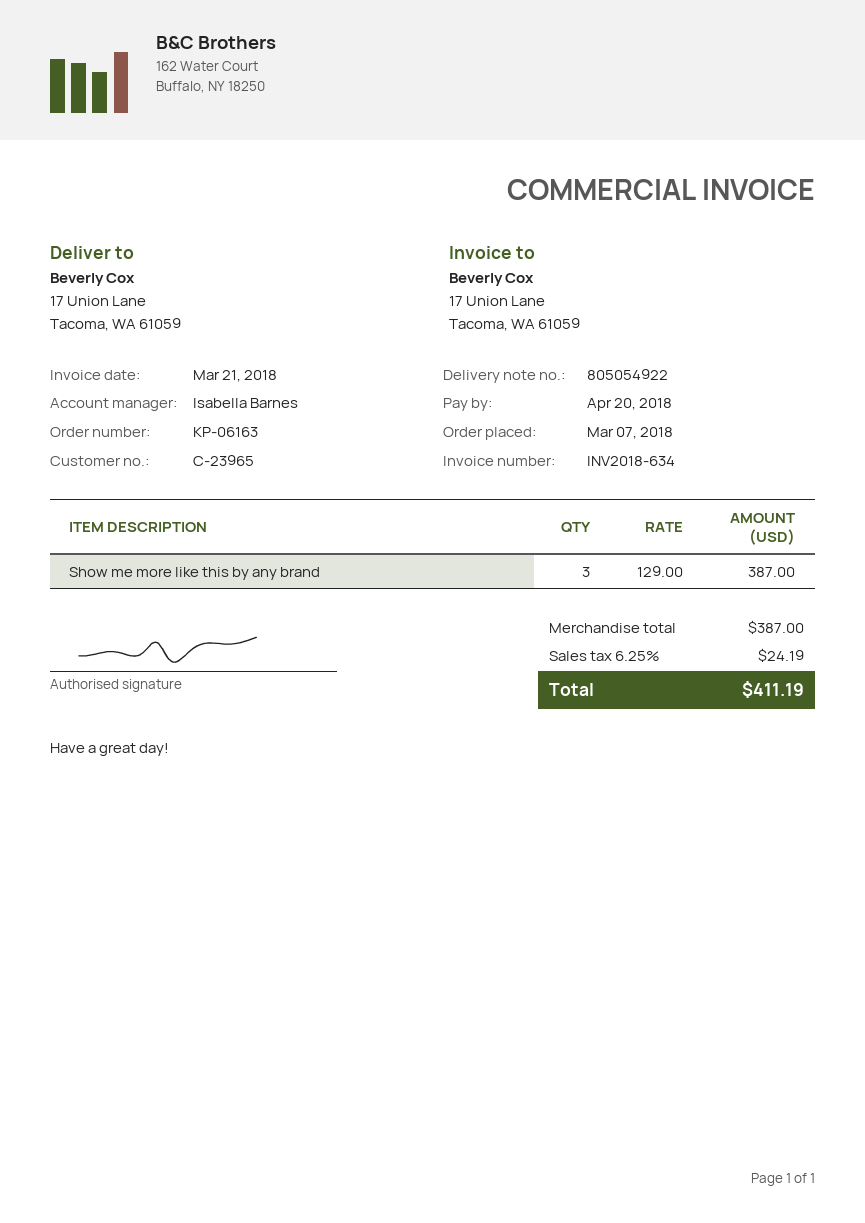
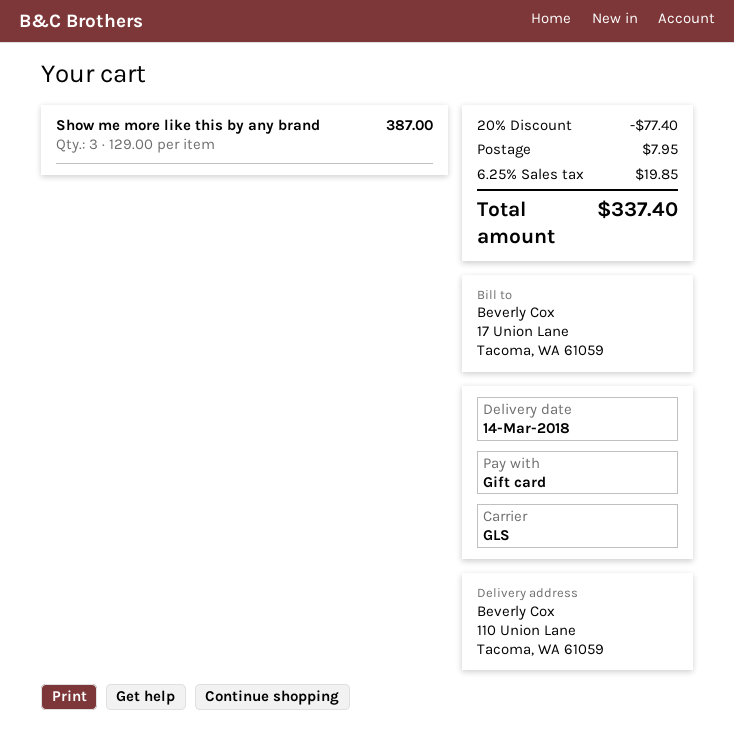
ship to: 17 Union Lane, Tacoma, WA 61059 -> 110 Union Lane, Tacoma, WA 61059
discount: none -> 20% = 77.40
shipping: none -> 7.95
tax: 6.25% = 24.19 -> 6.25% = 19.85
total: 411.19 -> 337.40

